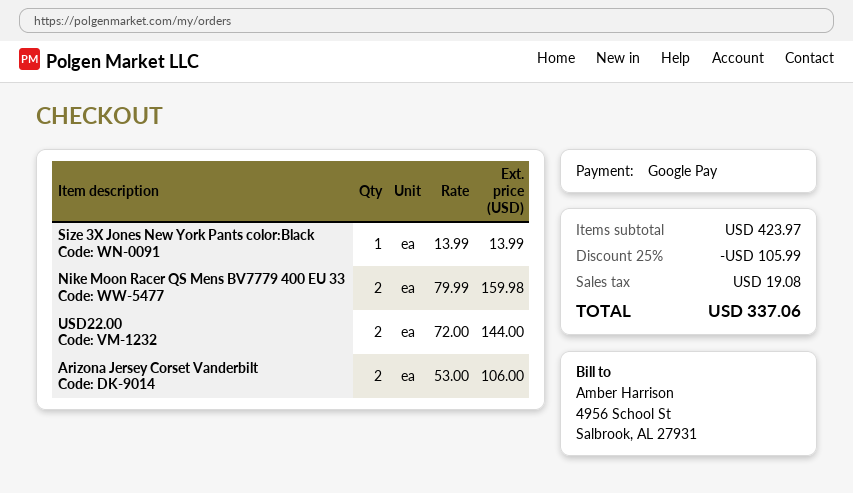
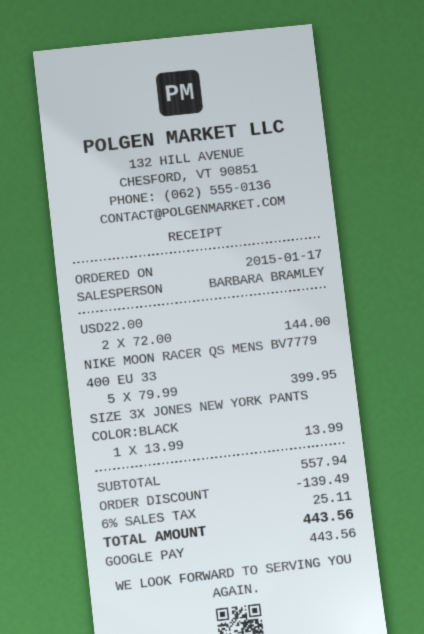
Nike Moon Racer QS Mens BV7779 400 EU 33: 2 x 79.99 = 159.98 -> 5 x 79.99 = 399.95
Arizona Jersey Corset Vanderbilt: 2 x 53.00 = 106.00 -> none
subtotal: 423.97 -> 557.94
discount: 105.99 -> 139.49
tax: 19.08 -> 25.11
total: 337.06 -> 443.56

